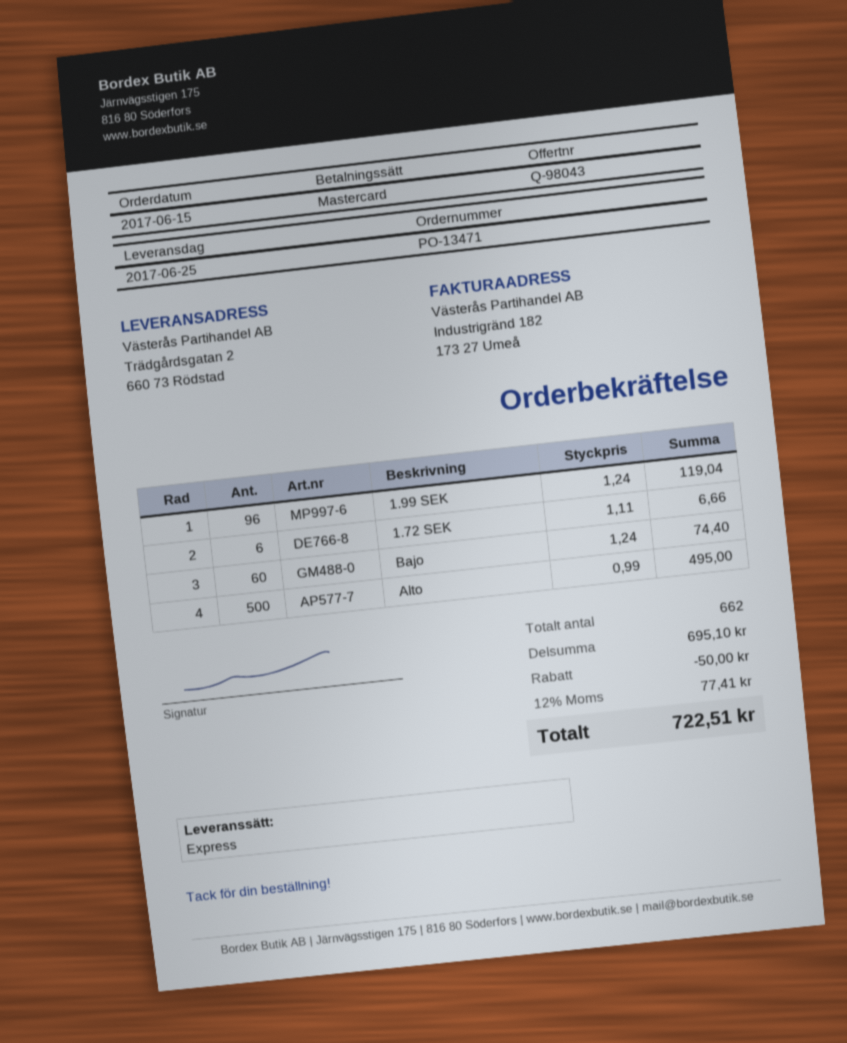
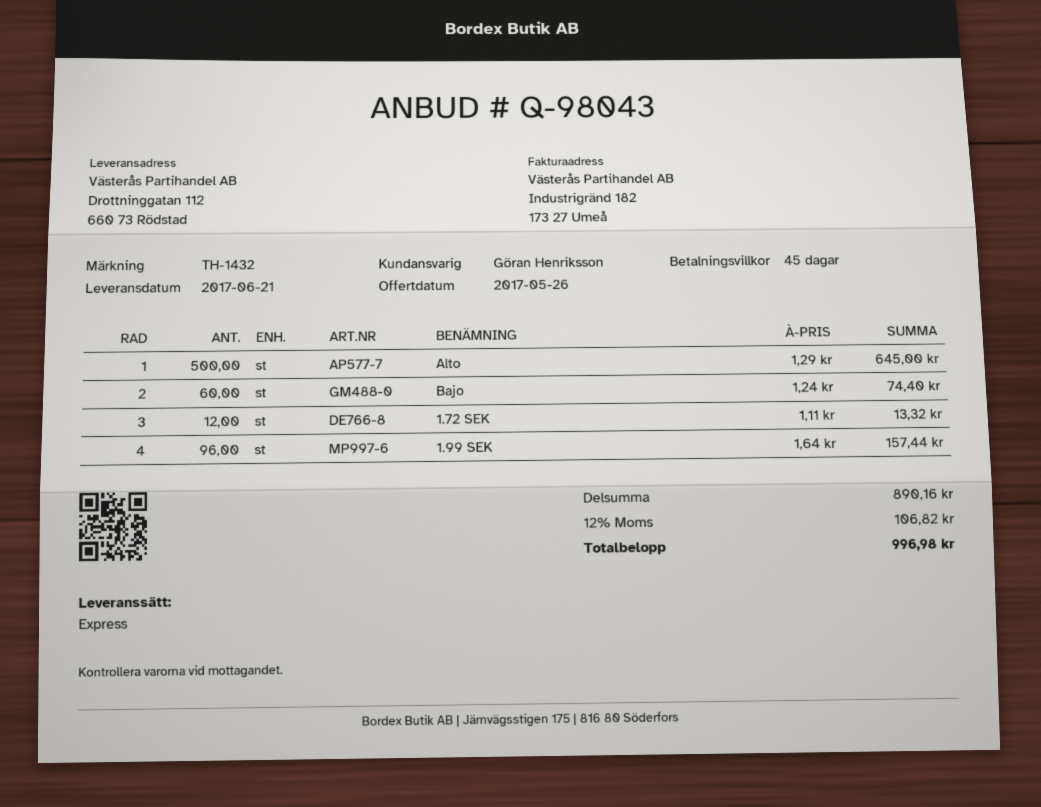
delivery date: 2017-06-25 -> 2017-06-21
ship to: Trädgårdsgatan 2, 660 73 Rödstad -> Drottninggatan 112, 660 73 Rödstad
1.99 SEK: 96 x 1.24 = 119.04 -> 96 x 1.64 = 157.44
1.72 SEK: 6 x 1.11 = 6.66 -> 12 x 1.11 = 13.32
Alto: 500 x 0.99 = 495.00 -> 500 x 1.29 = 645.00
subtotal: 695.10 -> 890.16
discount: 50.00 -> none
tax: 12% = 77.41 -> 12% = 106.82
total: 722.51 -> 996.98

